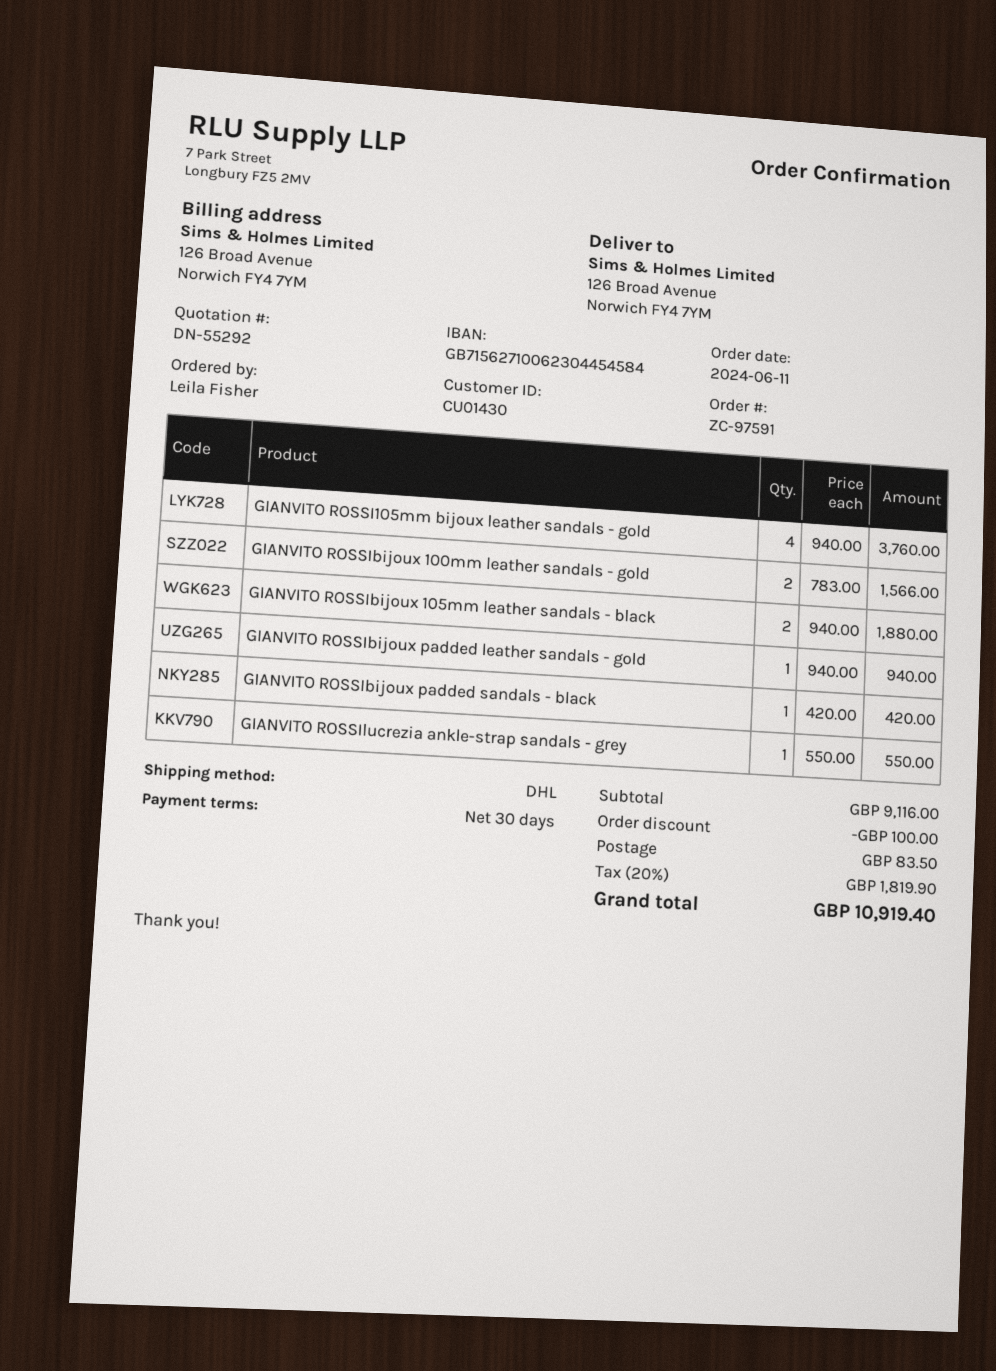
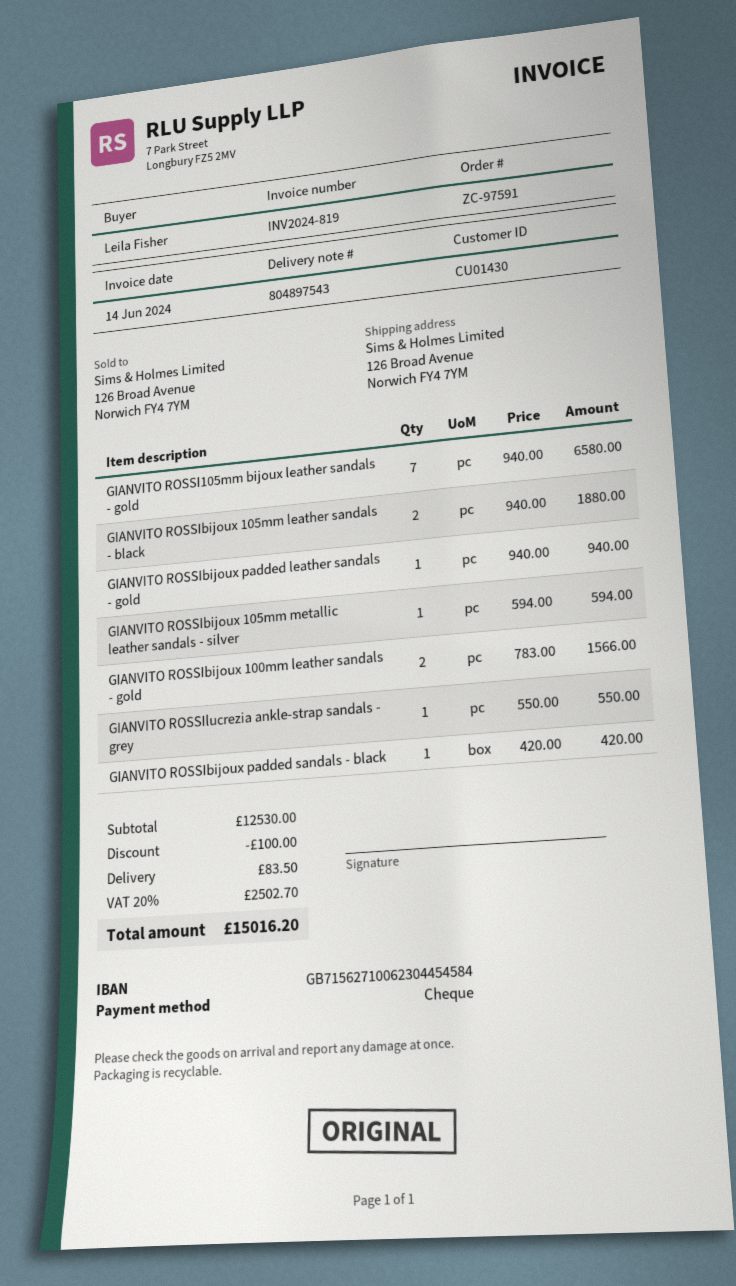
GIANVITO ROSSI105mm bijoux leather sandals - gold: 4 x 940.00 = 3760.00 -> 7 x 940.00 = 6580.00
GIANVITO ROSSIbijoux 105mm metallic leather sandals - silver: none -> 1 x 594.00 = 594.00
subtotal: 9116.00 -> 12530.00
tax: 20% = 1819.90 -> 20% = 2502.70
total: 10919.40 -> 15016.20

